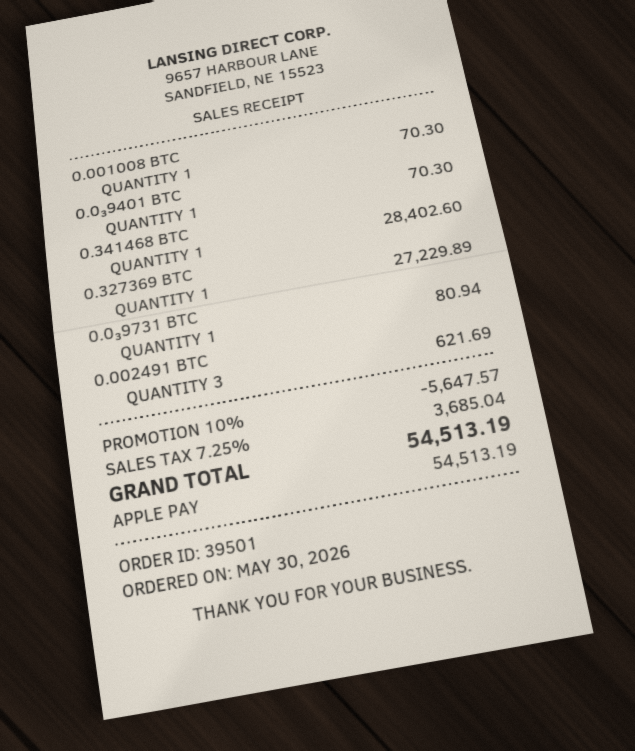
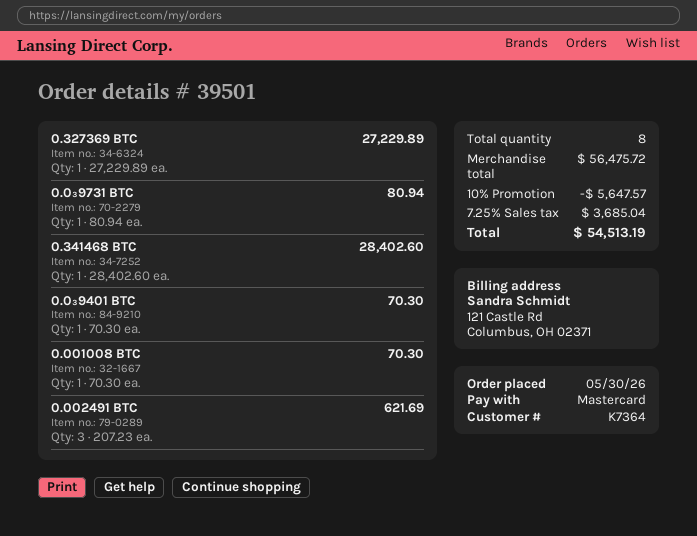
payment method: Apple Pay -> Mastercard

